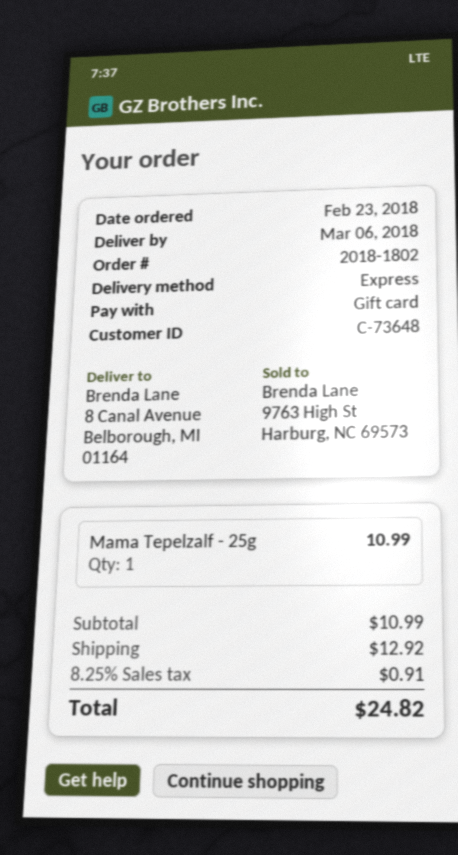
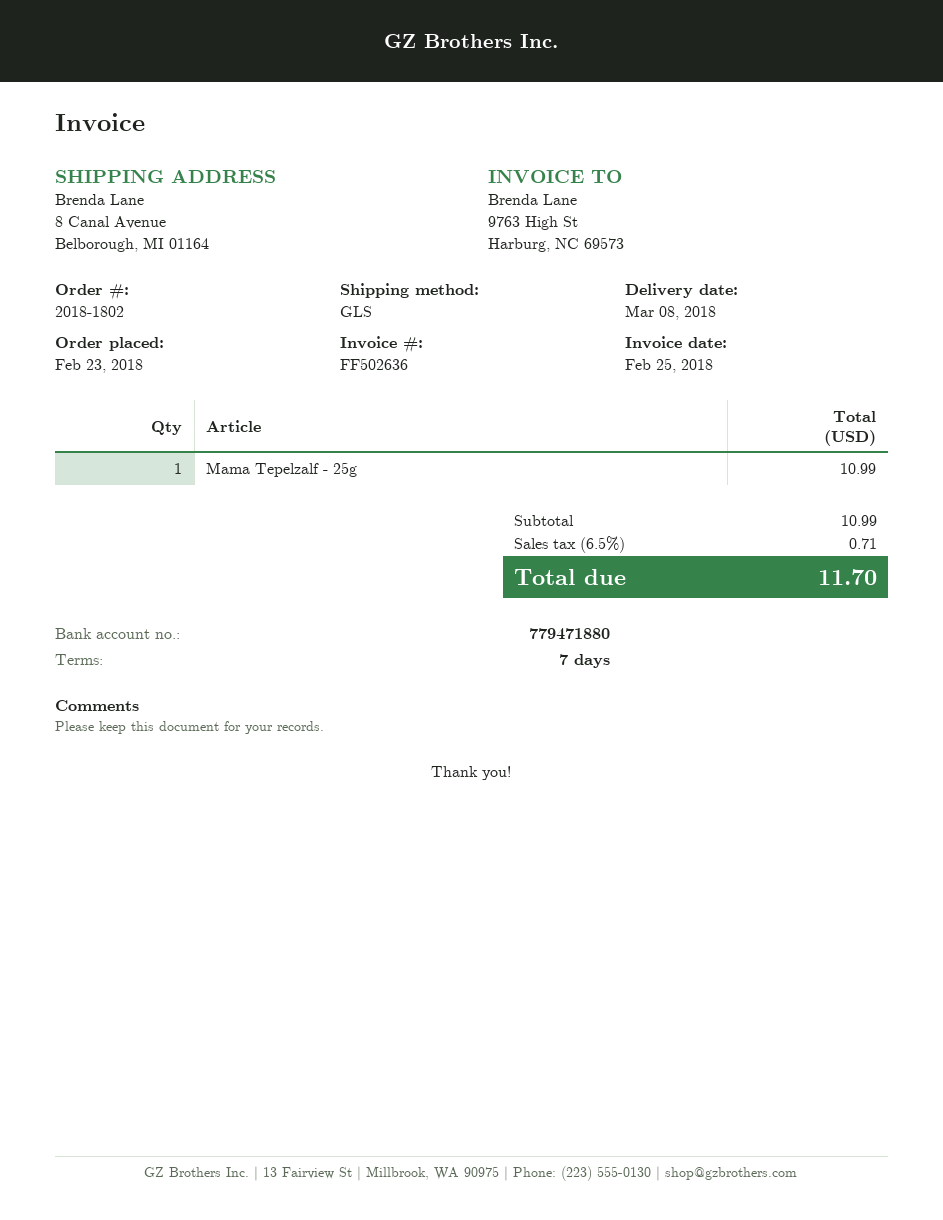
delivery date: 2018-03-06 -> 2018-03-08
shipping method: express -> GLS
shipping: 12.92 -> none
tax: 8.25% = 0.91 -> 6.5% = 0.71
total: 24.82 -> 11.70

